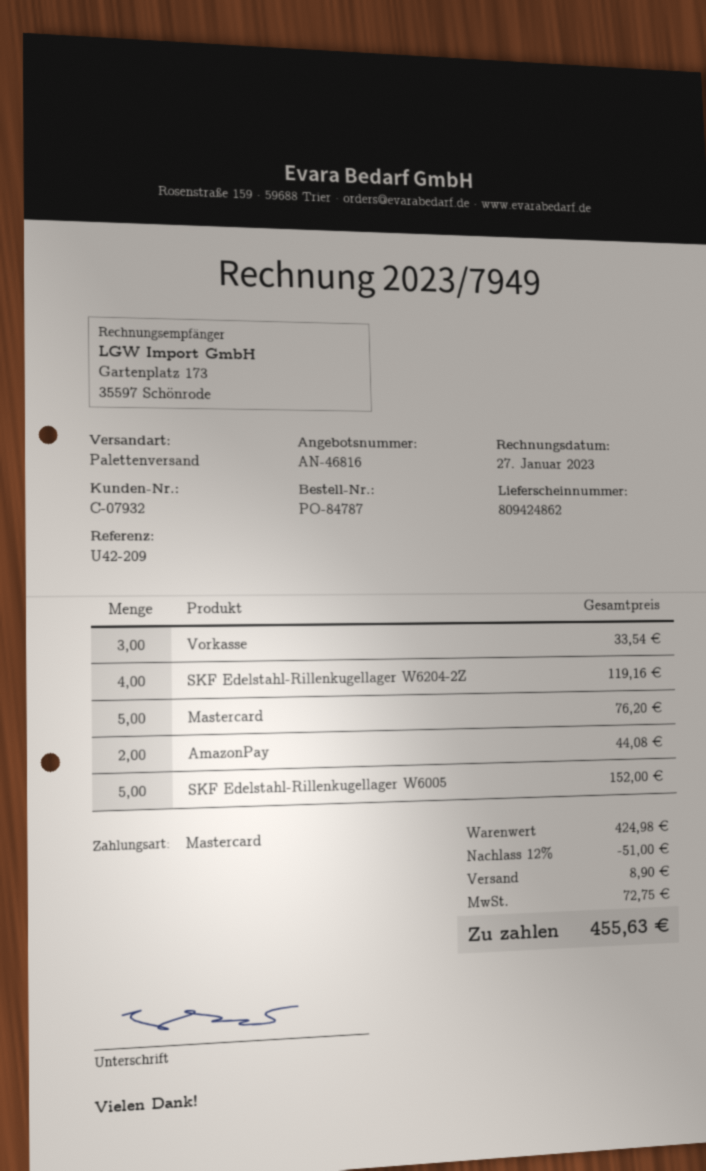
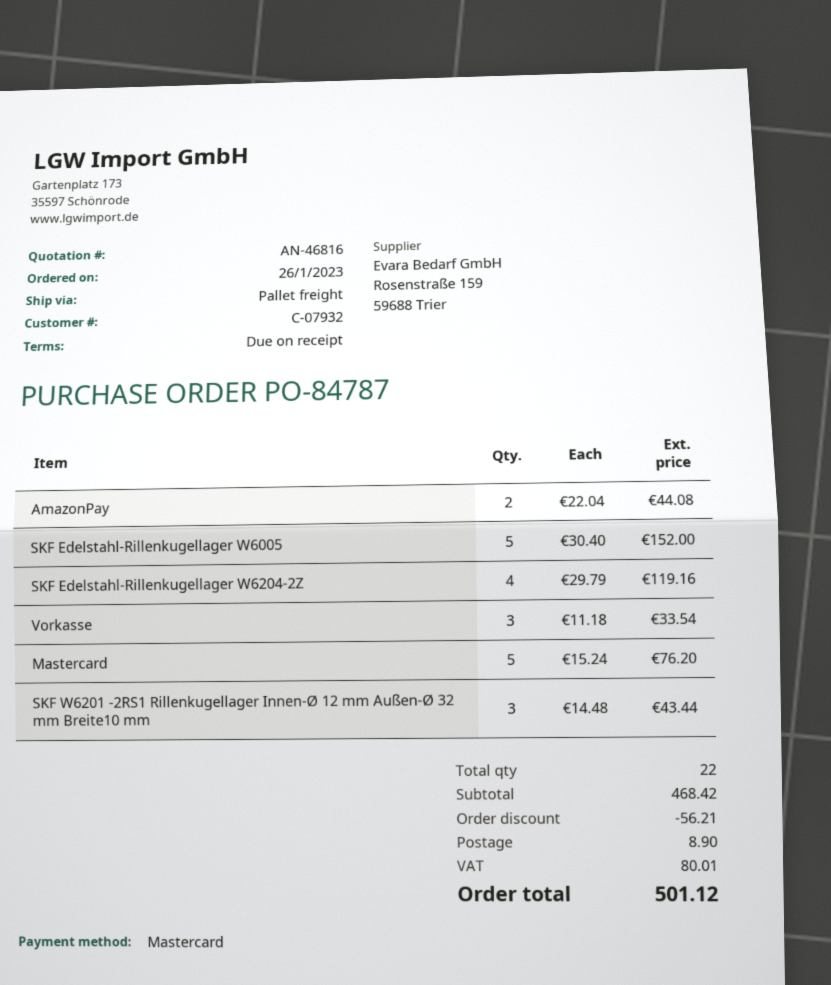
SKF W6201 -2RS1 Rillenkugellager Innen-Ø 12 mm Außen-Ø 32 mm Breite10 mm: none -> 3 for 43.44
subtotal: 424.98 -> 468.42
discount: 51.00 -> 56.21
tax: 72.75 -> 80.01
total: 455.63 -> 501.12

